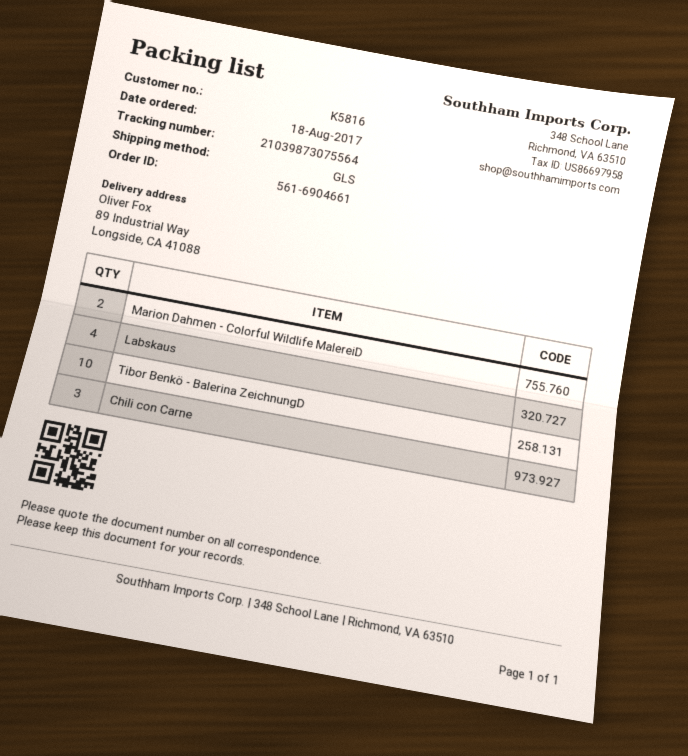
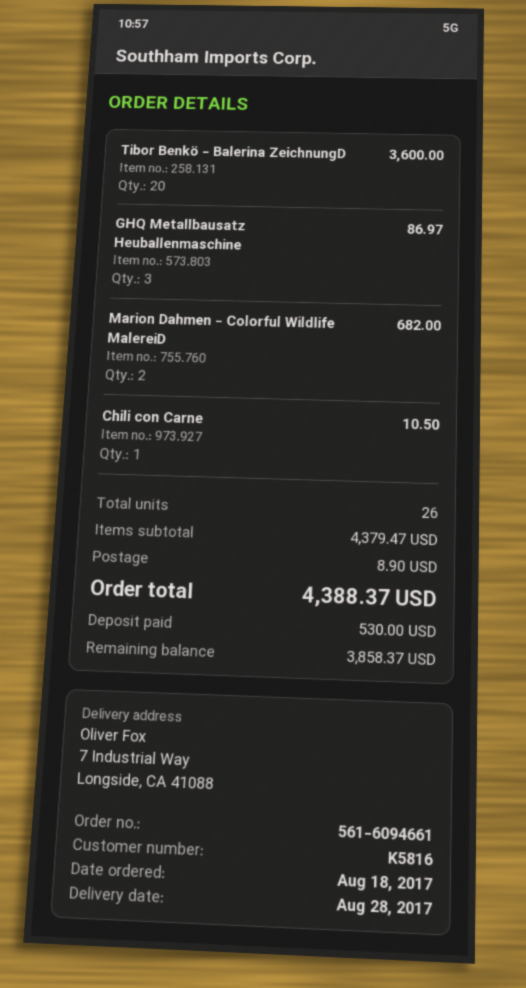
order number: 561-6904661 -> 561-6094661
ship to: 89 Industrial Way, Longside, CA 41088 -> 7 Industrial Way, Longside, CA 41088
Labskaus: 4 -> none
Tibor Benkö - Balerina ZeichnungD: 10 -> 20
Chili con Carne: 3 -> 1
GHQ Metallbausatz Heuballenmaschine: none -> 3

